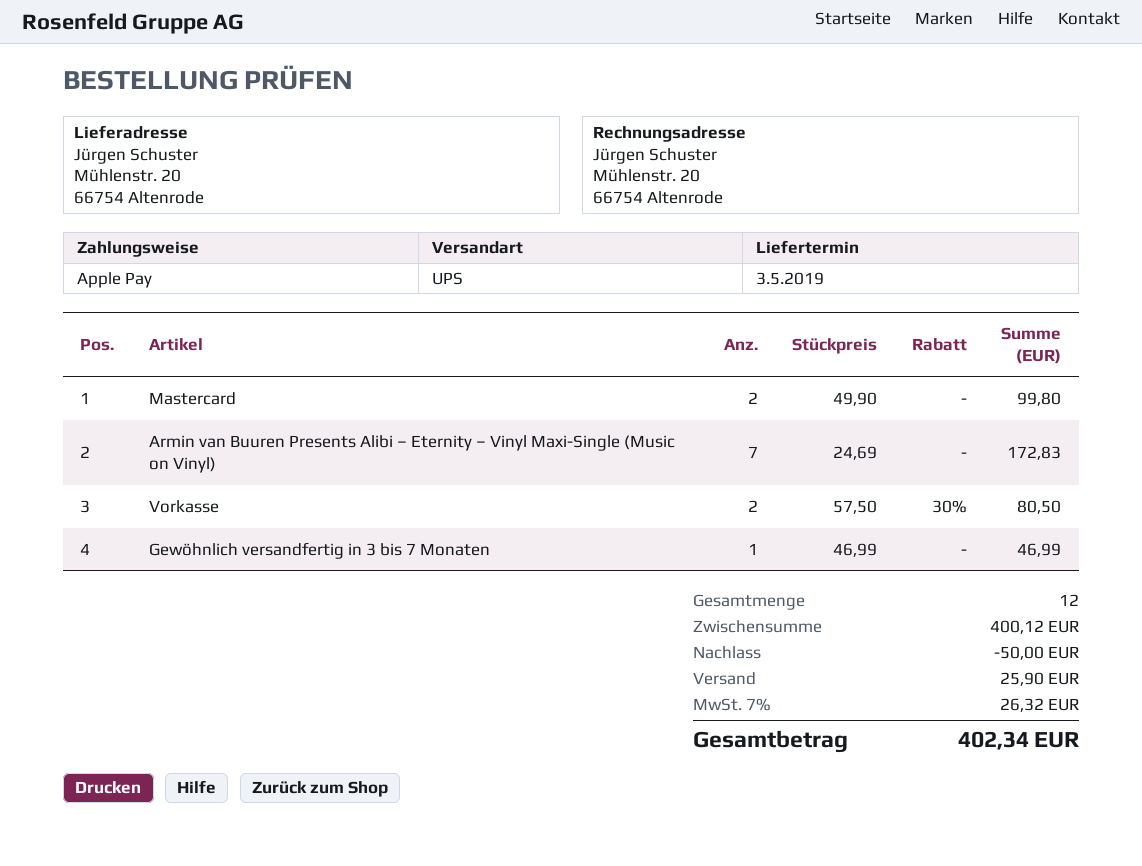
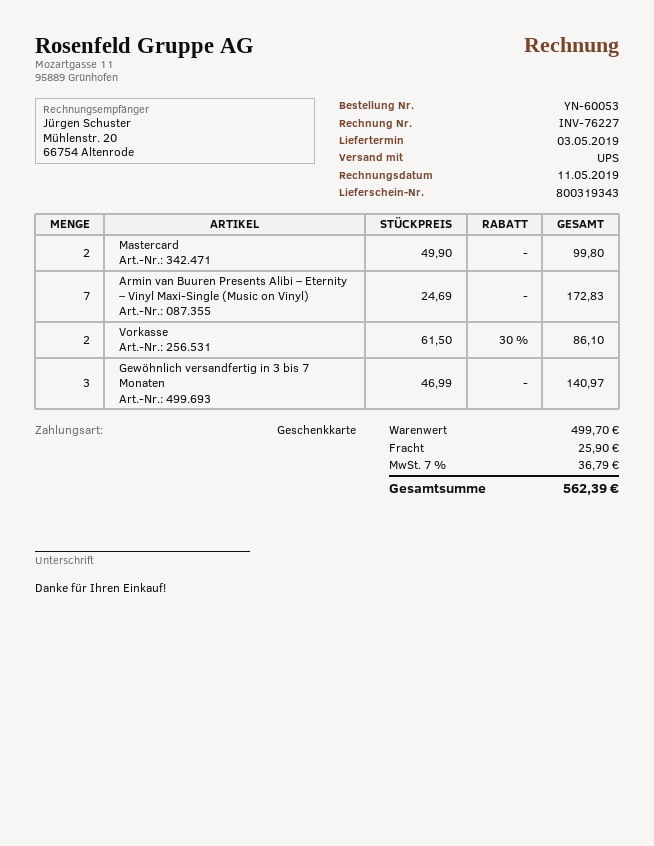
payment method: Apple Pay -> gift card
Vorkasse: 2 x 57.50 - 30% = 80.50 -> 2 x 61.50 - 30% = 86.10
Gewöhnlich versandfertig in 3 bis 7 Monaten: 1 x 46.99 = 46.99 -> 3 x 46.99 = 140.97
subtotal: 400.12 -> 499.70
discount: 50.00 -> none
tax: 7% = 26.32 -> 7% = 36.79
total: 402.34 -> 562.39

